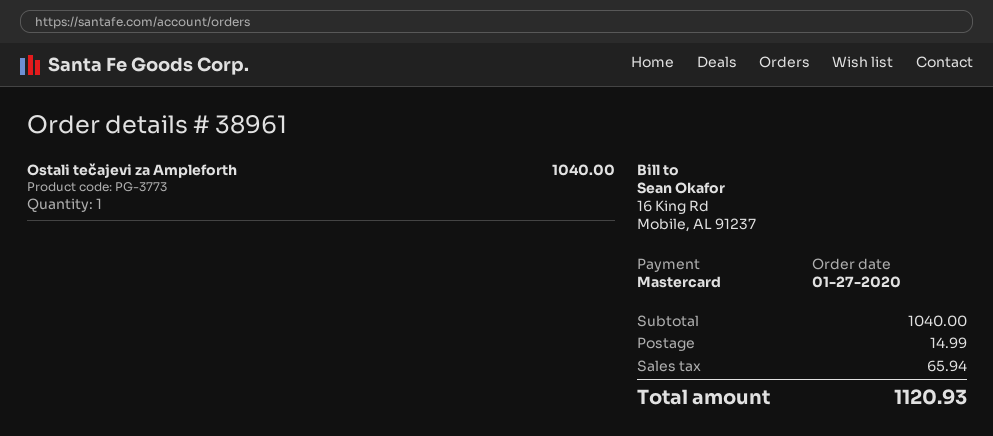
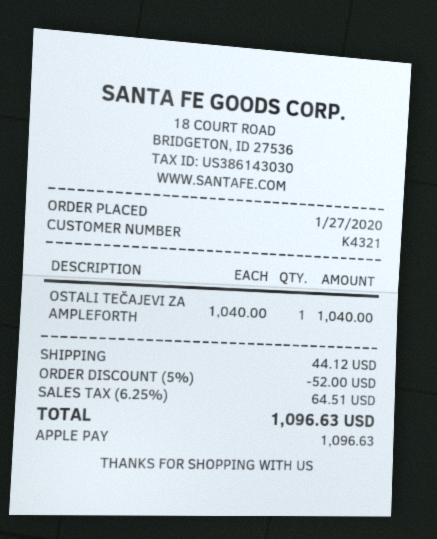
payment method: Mastercard -> Apple Pay
discount: none -> 5% = 52.00
shipping: 14.99 -> 44.12
tax: 65.94 -> 64.51
total: 1120.93 -> 1096.63

